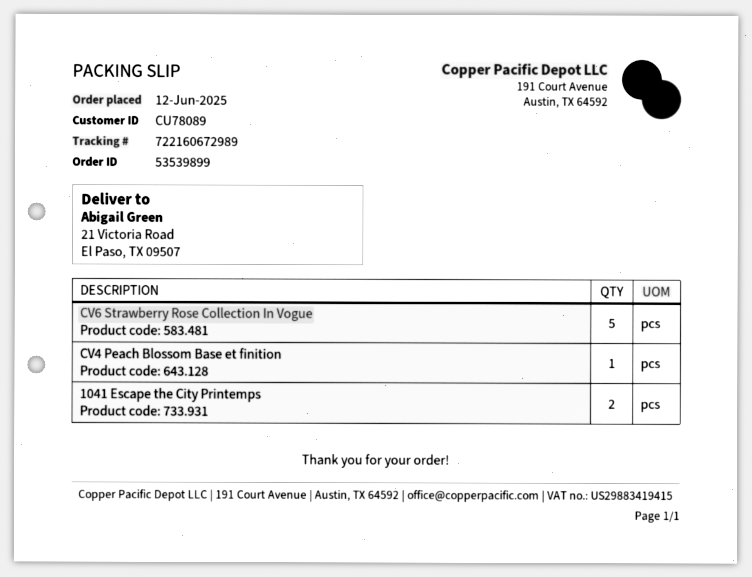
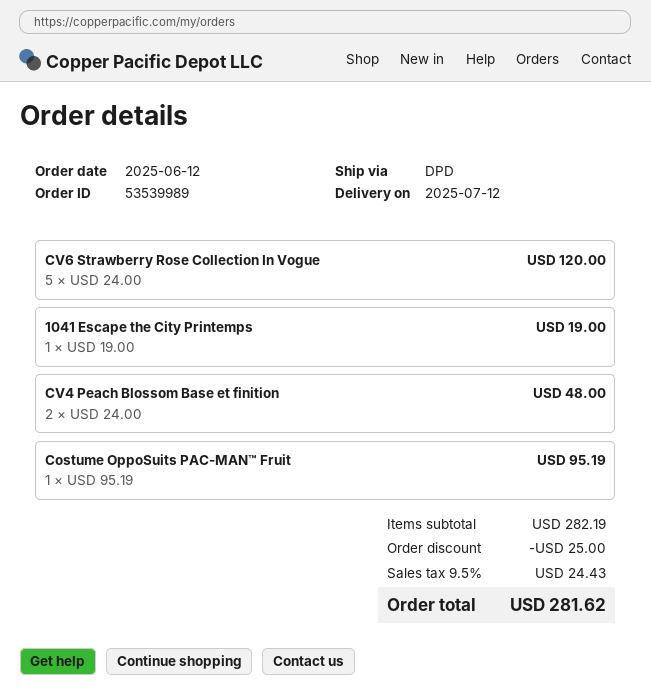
order number: 53539899 -> 53539989
CV4 Peach Blossom Base et finition: 1 -> 2
1041 Escape the City Printemps: 2 -> 1
Costume OppoSuits PAC-MAN™ Fruit: none -> 1

